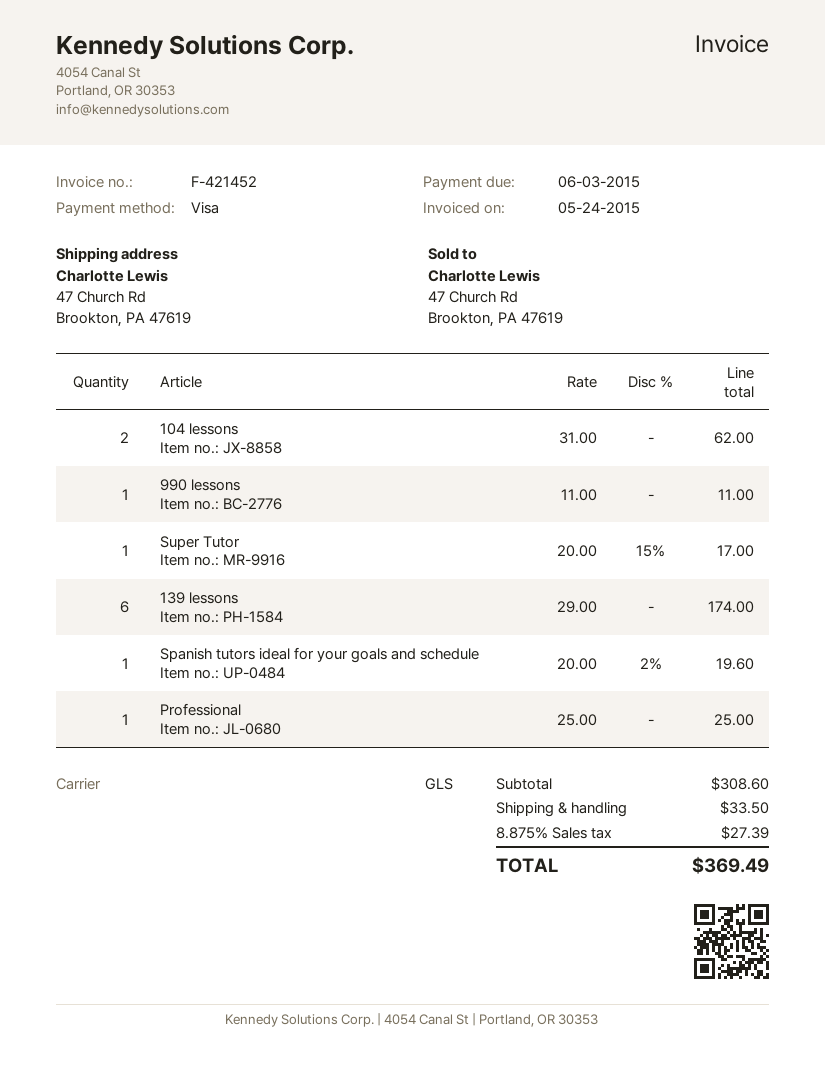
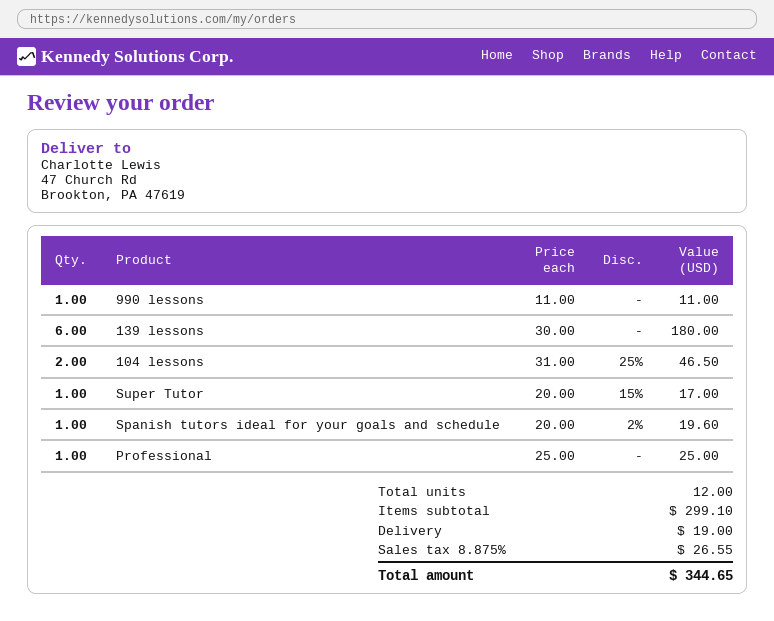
104 lessons: 2 x 31.00 = 62.00 -> 2 x 31.00 - 25% = 46.50
139 lessons: 6 x 29.00 = 174.00 -> 6 x 30.00 = 180.00
subtotal: 308.60 -> 299.10
shipping: 33.50 -> 19.00
tax: 8.875% = 27.39 -> 8.875% = 26.55
total: 369.49 -> 344.65

